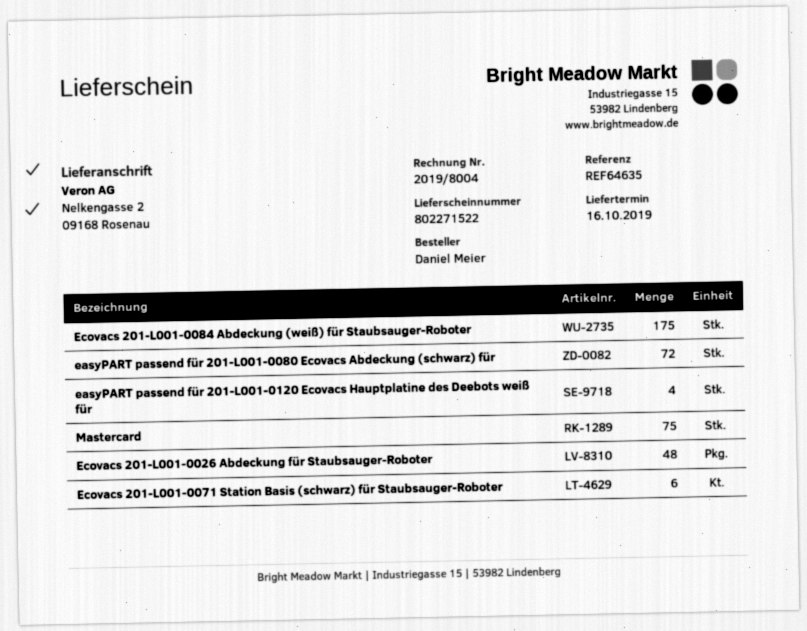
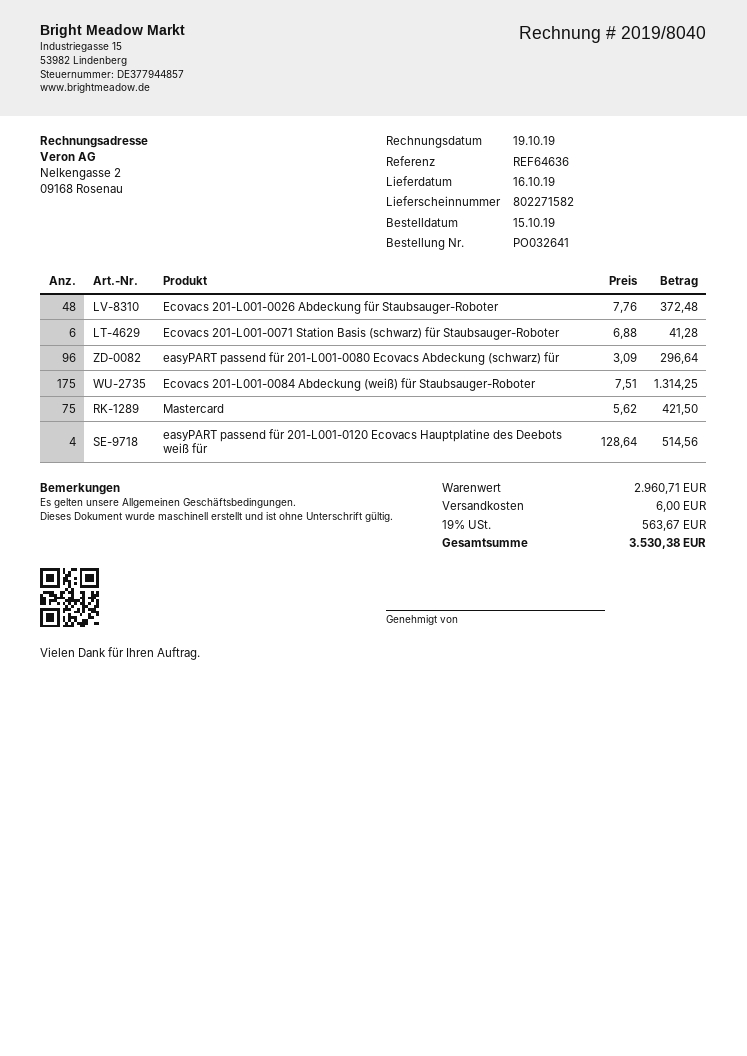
delivery note number: 802271522 -> 802271582
invoice number: 2019/8004 -> 2019/8040
reference: REF64635 -> REF64636
easyPART passend für 201-L001-0080 Ecovacs Abdeckung (schwarz) für: 72 -> 96

